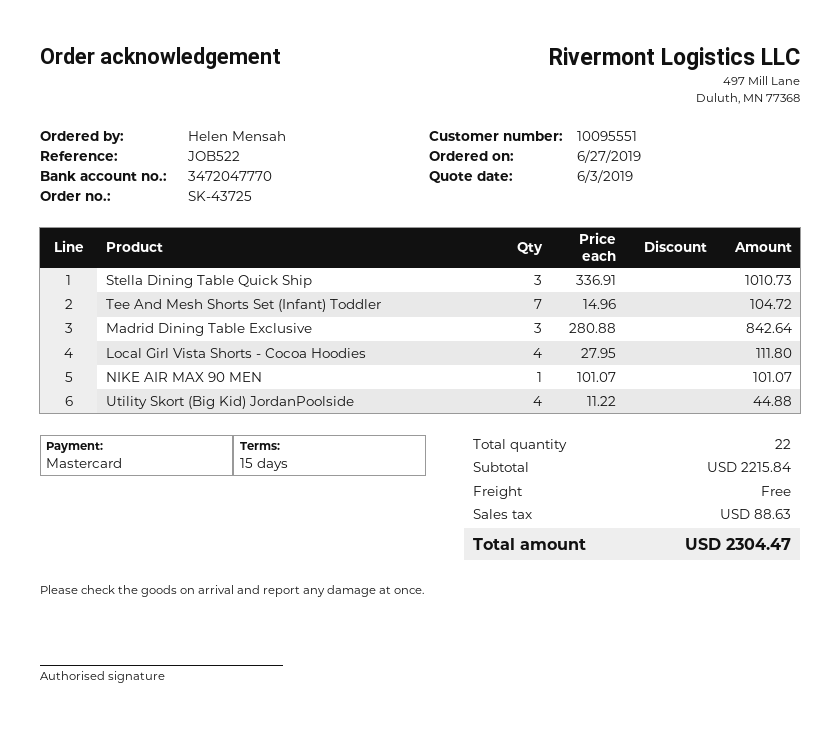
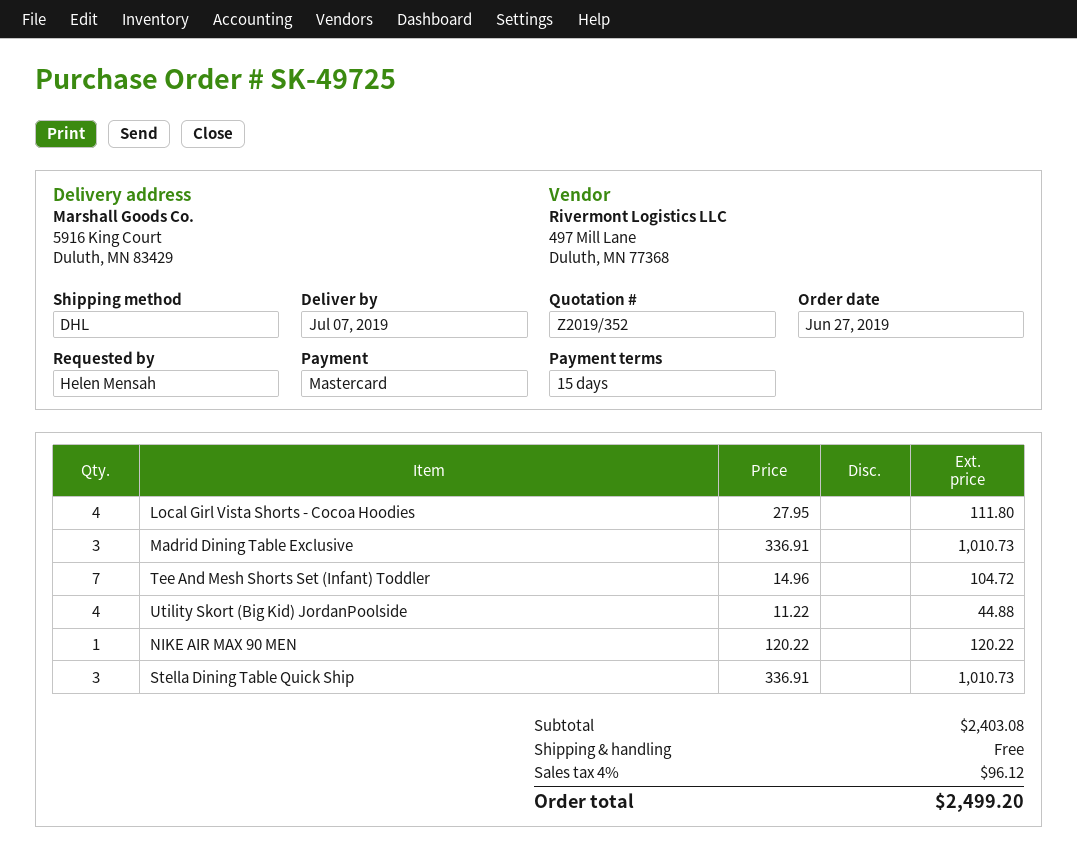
order number: SK-43725 -> SK-49725
Madrid Dining Table Exclusive: 3 x 280.88 = 842.64 -> 3 x 336.91 = 1010.73
NIKE AIR MAX 90 MEN: 1 x 101.07 = 101.07 -> 1 x 120.22 = 120.22
subtotal: 2215.84 -> 2403.08
tax: 88.63 -> 96.12
total: 2304.47 -> 2499.20

